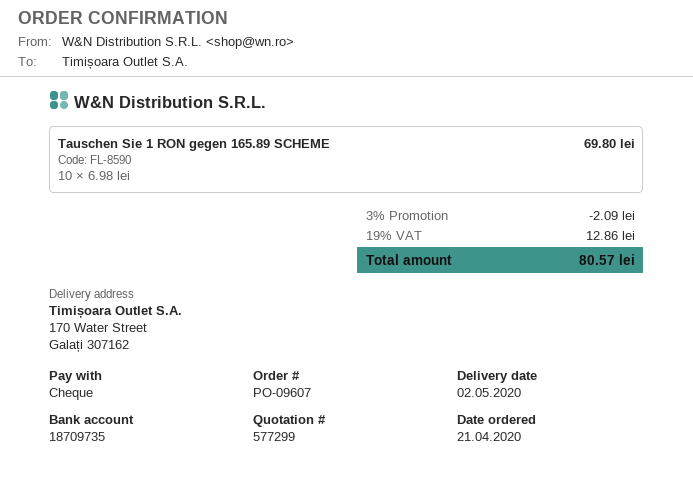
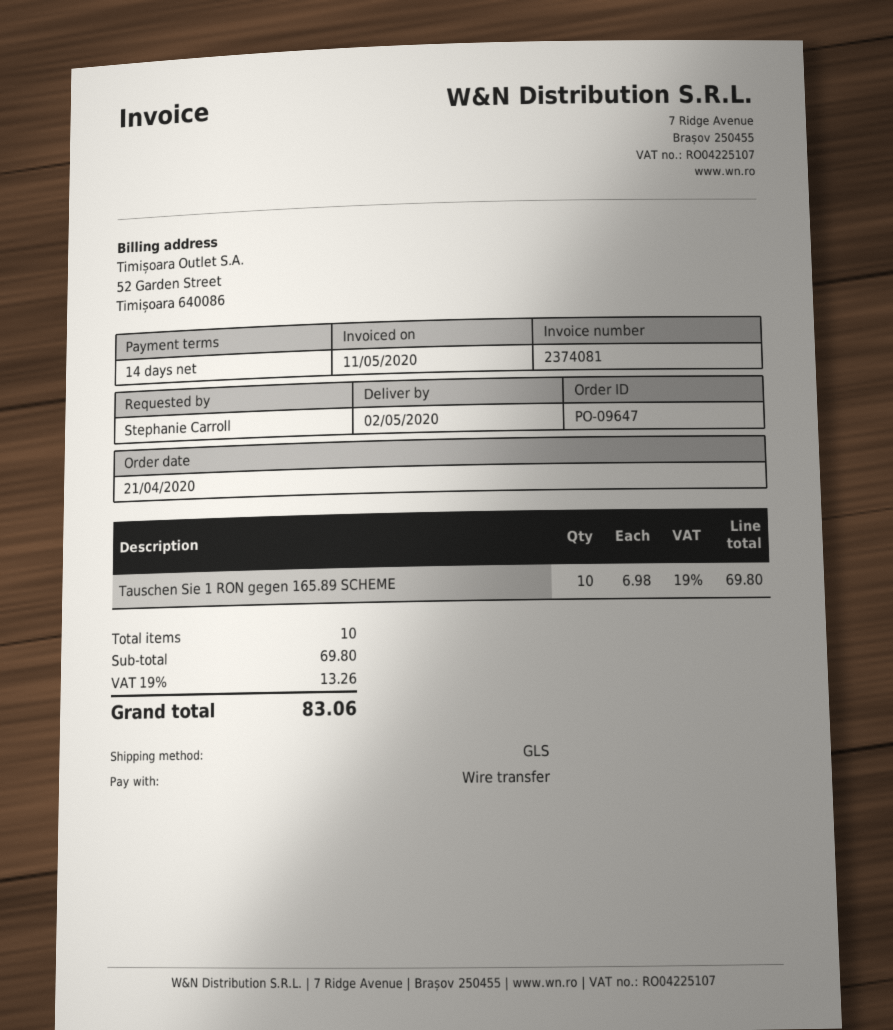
order number: PO-09607 -> PO-09647
payment method: cheque -> bank transfer
discount: 3% = 2.09 -> none
tax: 19% = 12.86 -> 19% = 13.26
total: 80.57 -> 83.06

